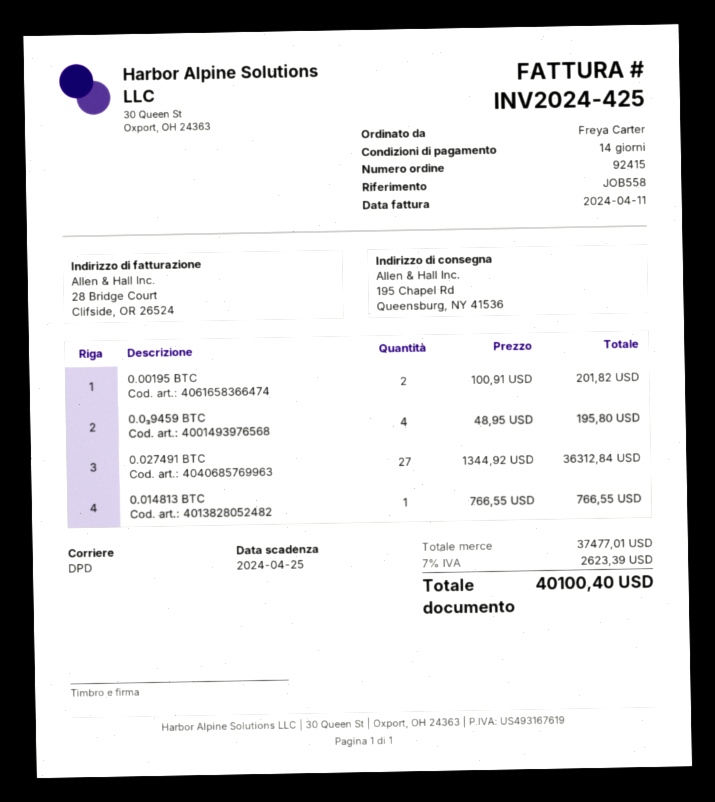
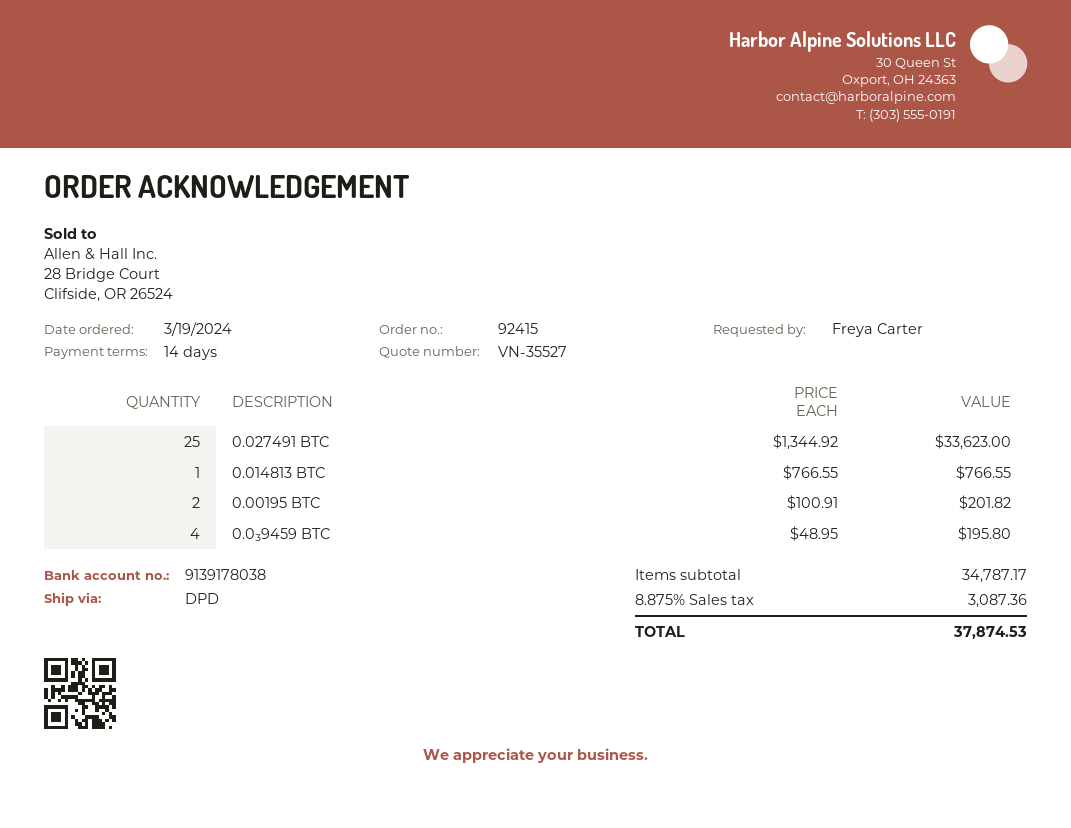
0.027491 BTC: 27 x 1344.92 = 36312.84 -> 25 x 1344.92 = 33623.00
subtotal: 37477.01 -> 34787.17
tax: 7% = 2623.39 -> 8.875% = 3087.36
total: 40100.40 -> 37874.53

